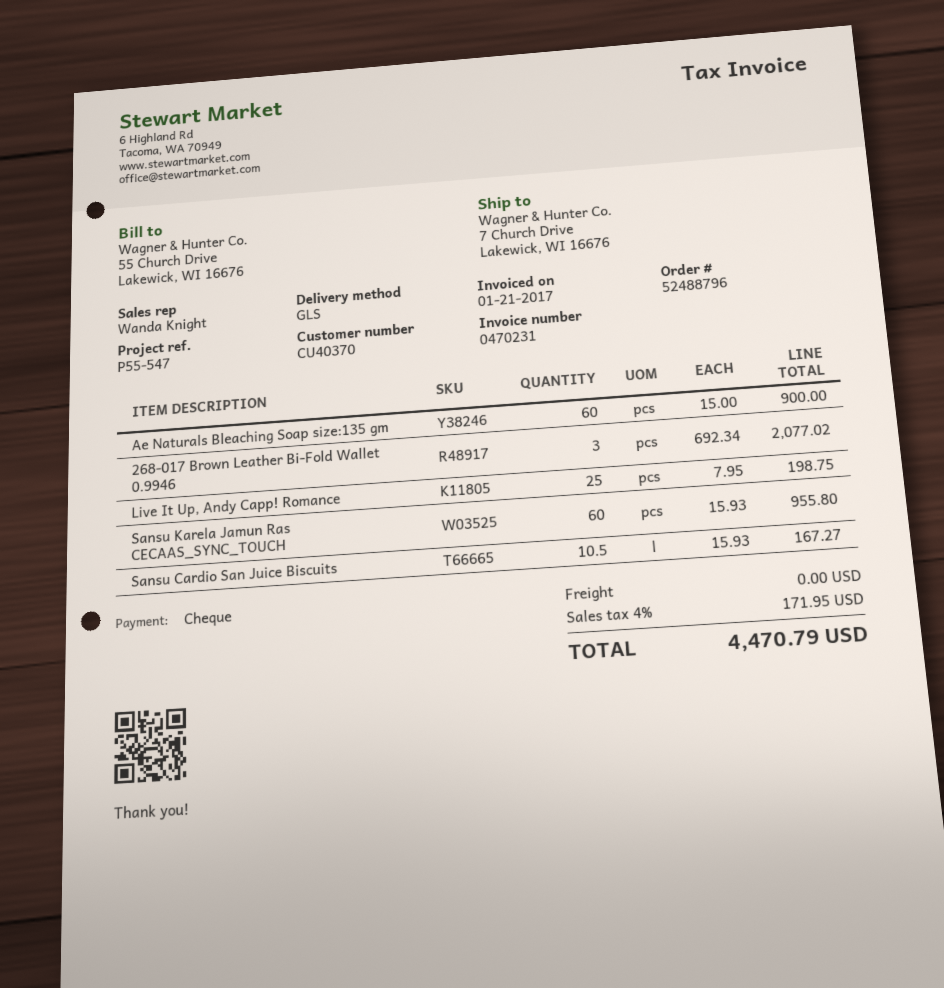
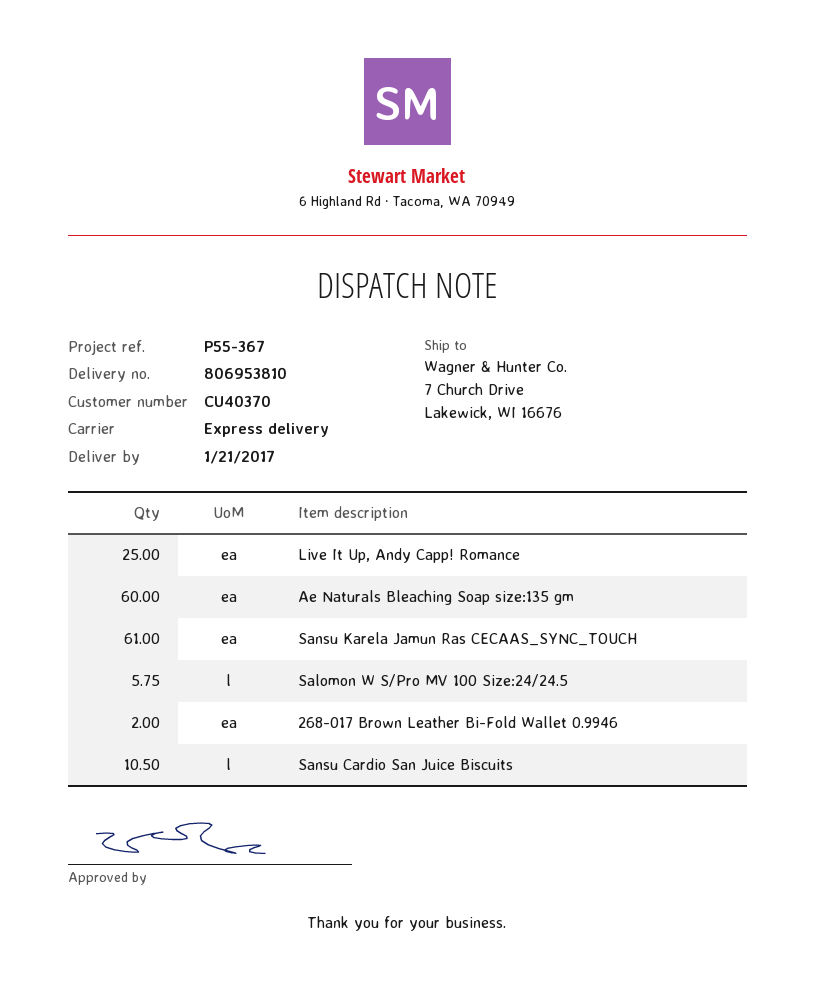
reference: P55-547 -> P55-367
shipping method: GLS -> express
268-017 Brown Leather Bi-Fold Wallet 0.9946: 3 -> 2
Sansu Karela Jamun Ras CECAAS_SYNC_TOUCH: 60 -> 61
Salomon W S/Pro MV 100 Size:24/24.5: none -> 5.75

